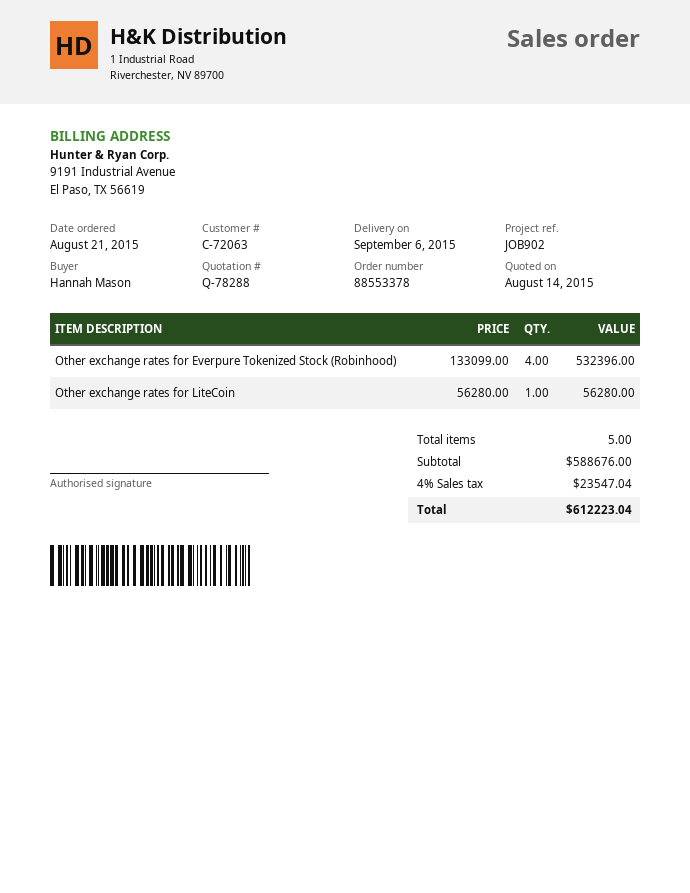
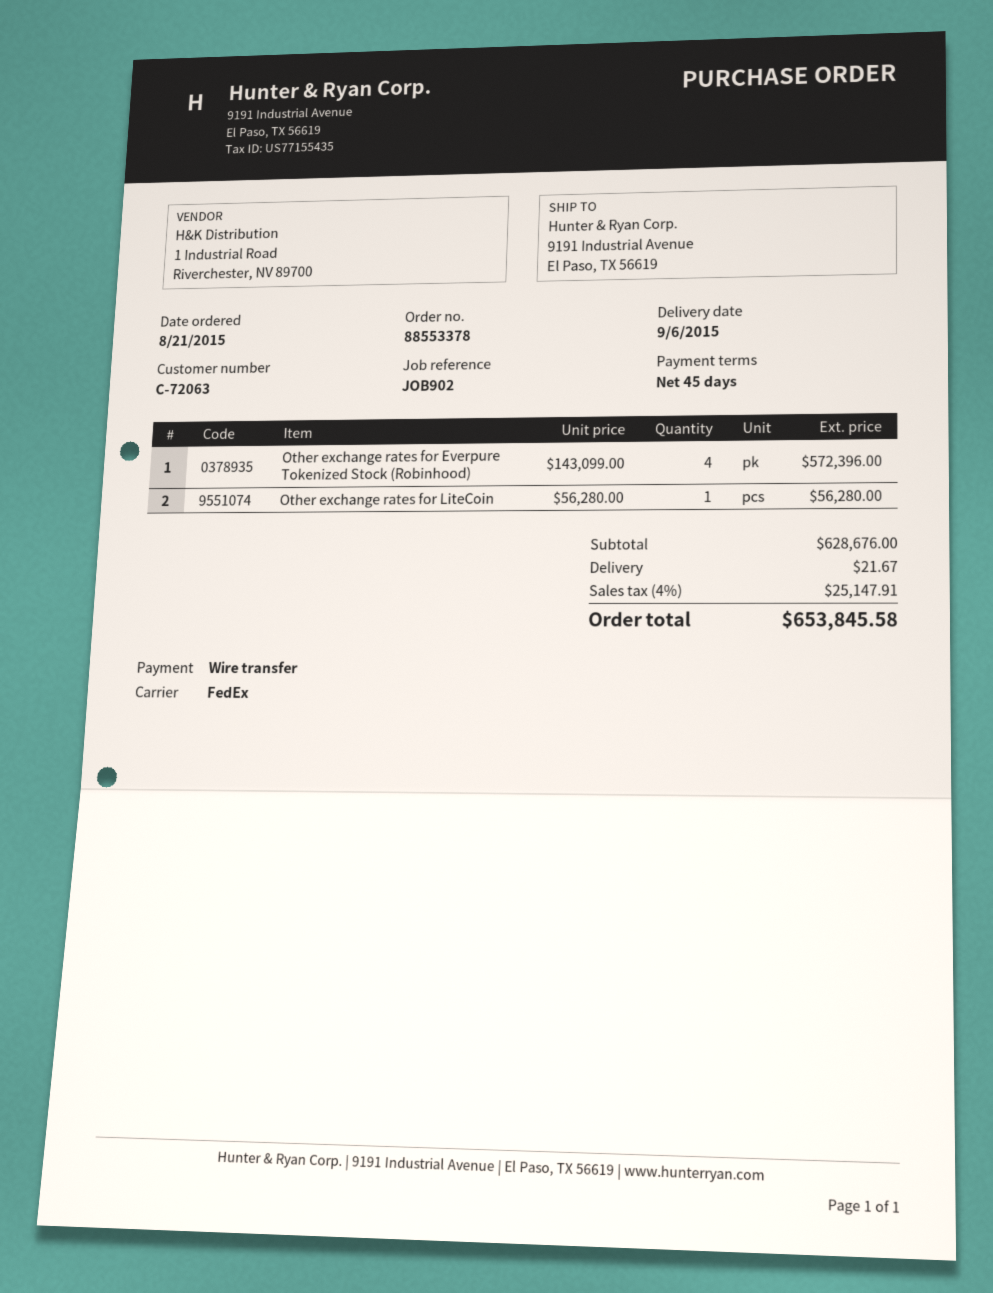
Other exchange rates for Everpure Tokenized Stock (Robinhood): 4 x 133099.00 = 532396.00 -> 4 x 143099.00 = 572396.00
subtotal: 588676.00 -> 628676.00
shipping: none -> 21.67
tax: 4% = 23547.04 -> 4% = 25147.91
total: 612223.04 -> 653845.58

